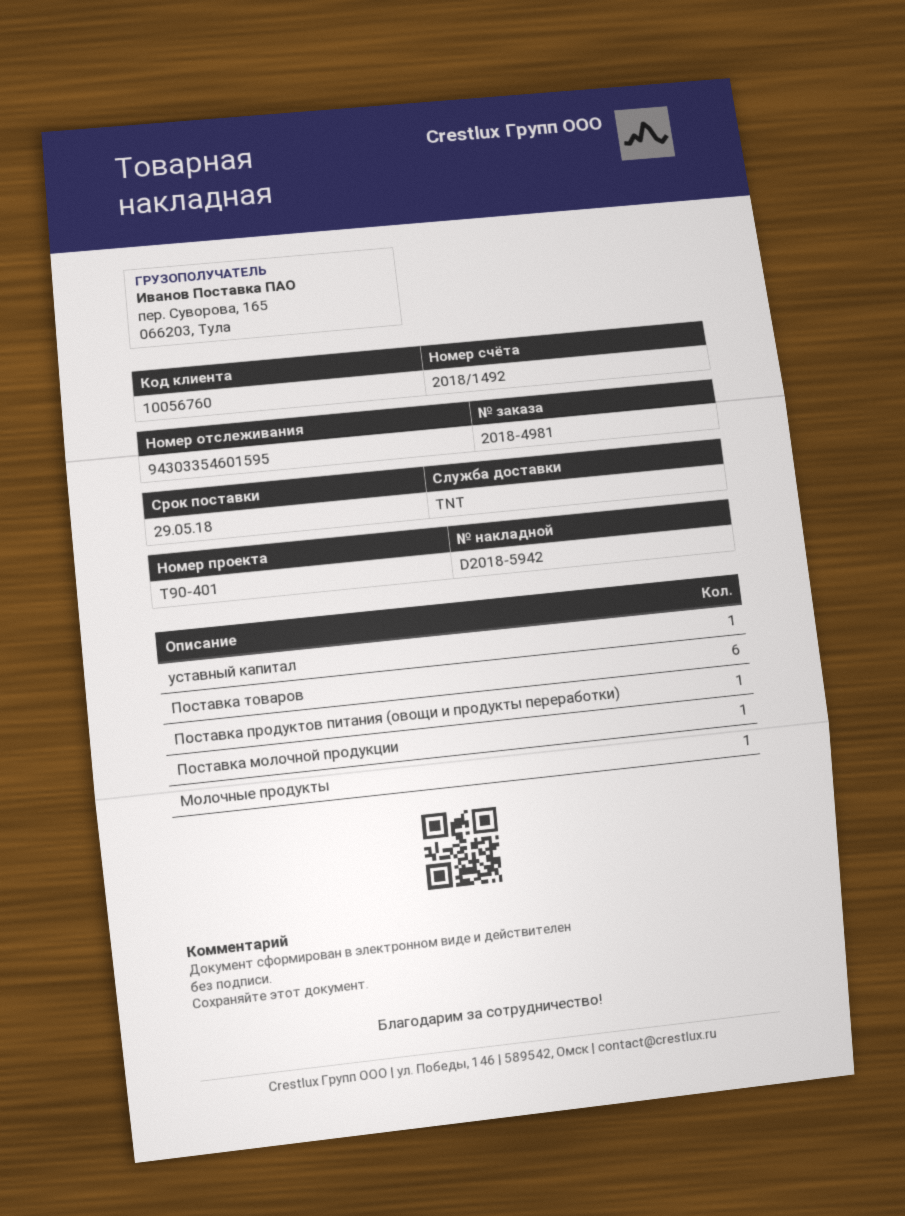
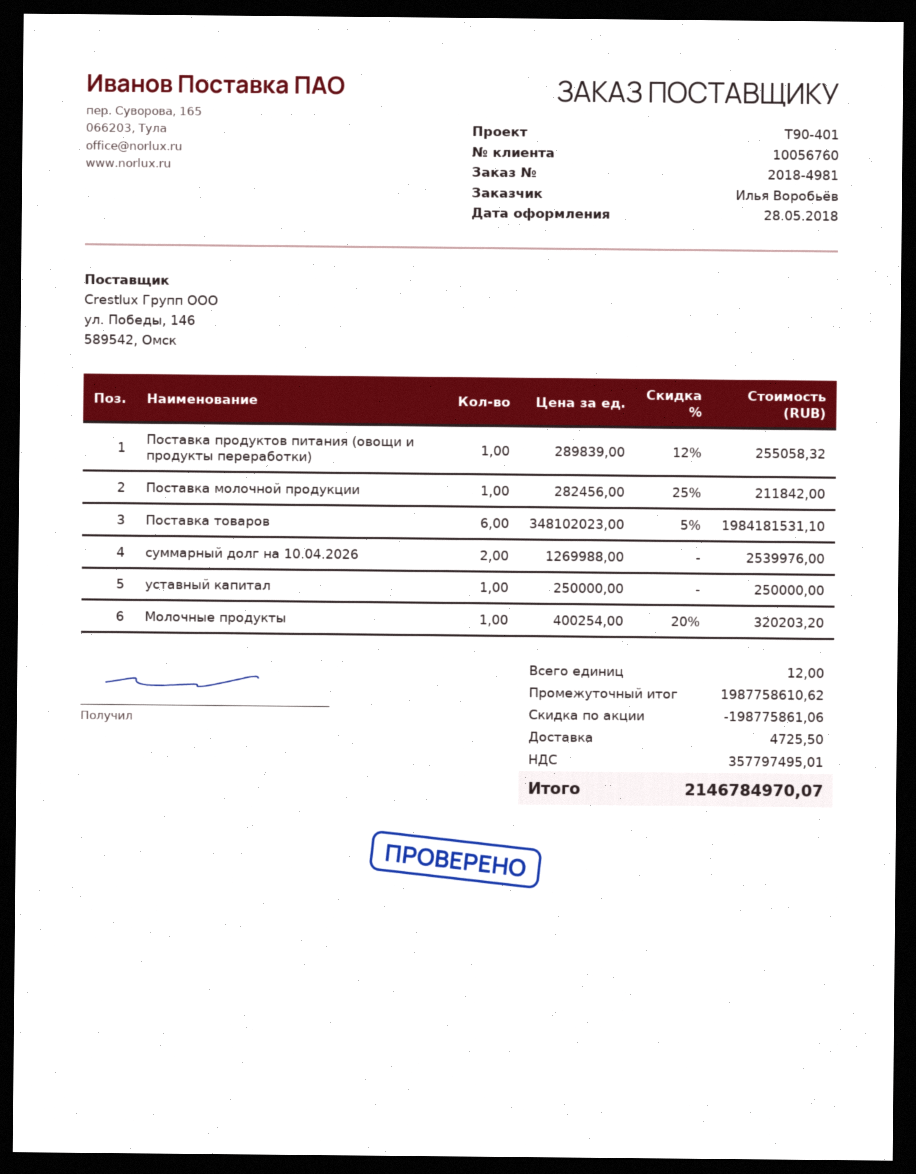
суммарный долг на 10.04.2026: none -> 2

